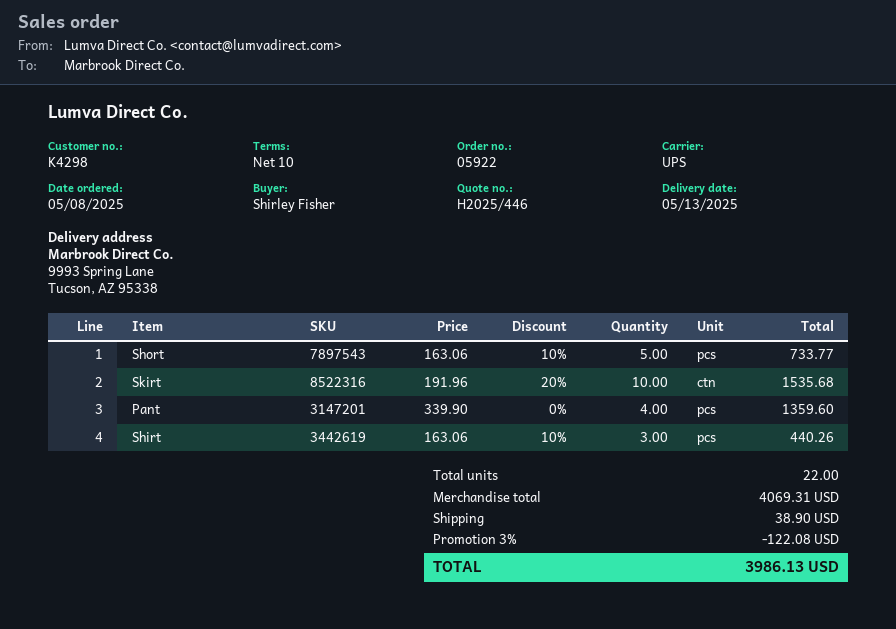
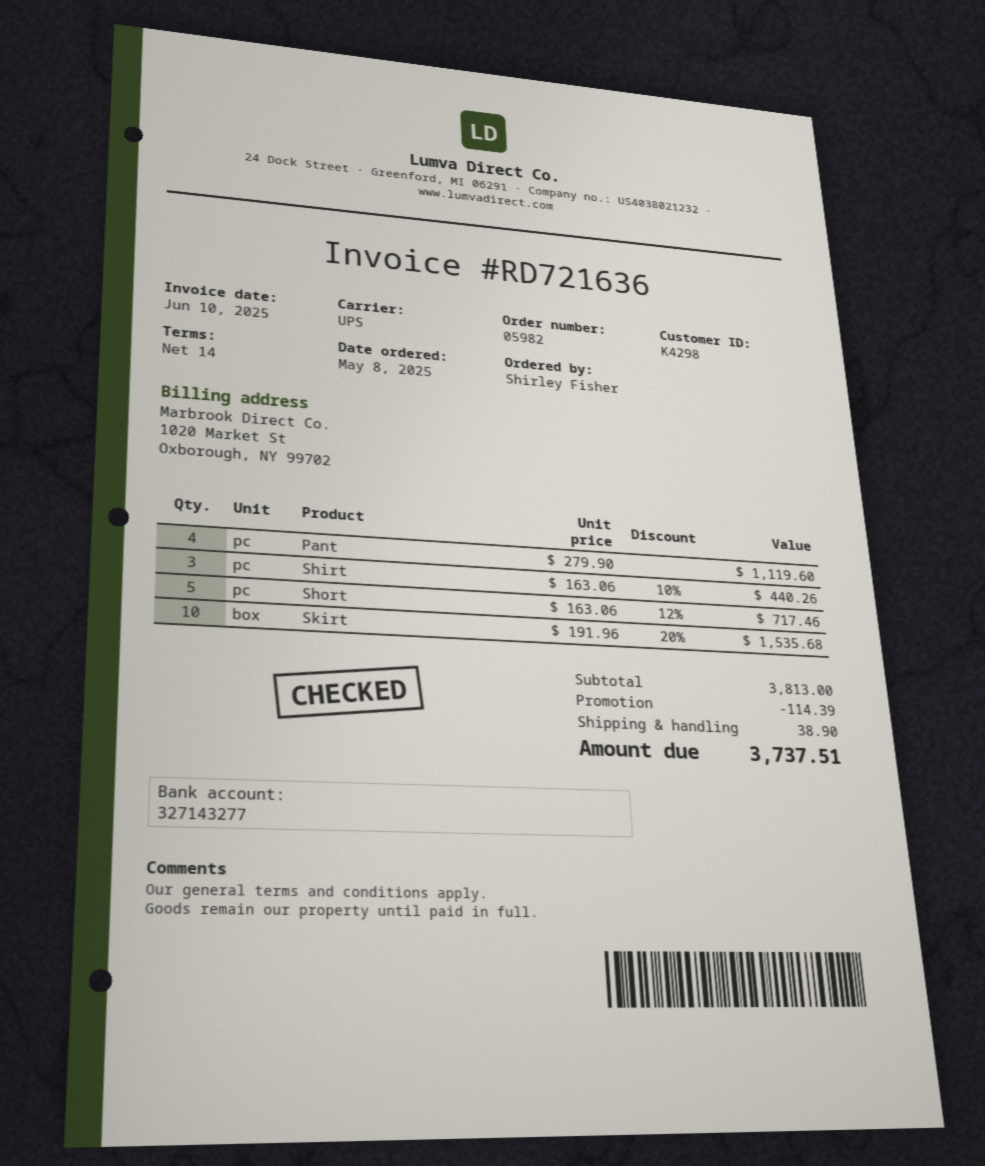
order number: 05922 -> 05982
payment terms: 10 days -> 14 days
Short: 5 x 163.06 - 10% = 733.77 -> 5 x 163.06 - 12% = 717.46
Pant: 4 x 339.90 = 1359.60 -> 4 x 279.90 = 1119.60
subtotal: 4069.31 -> 3813.00
discount: 122.08 -> 114.39
total: 3986.13 -> 3737.51

